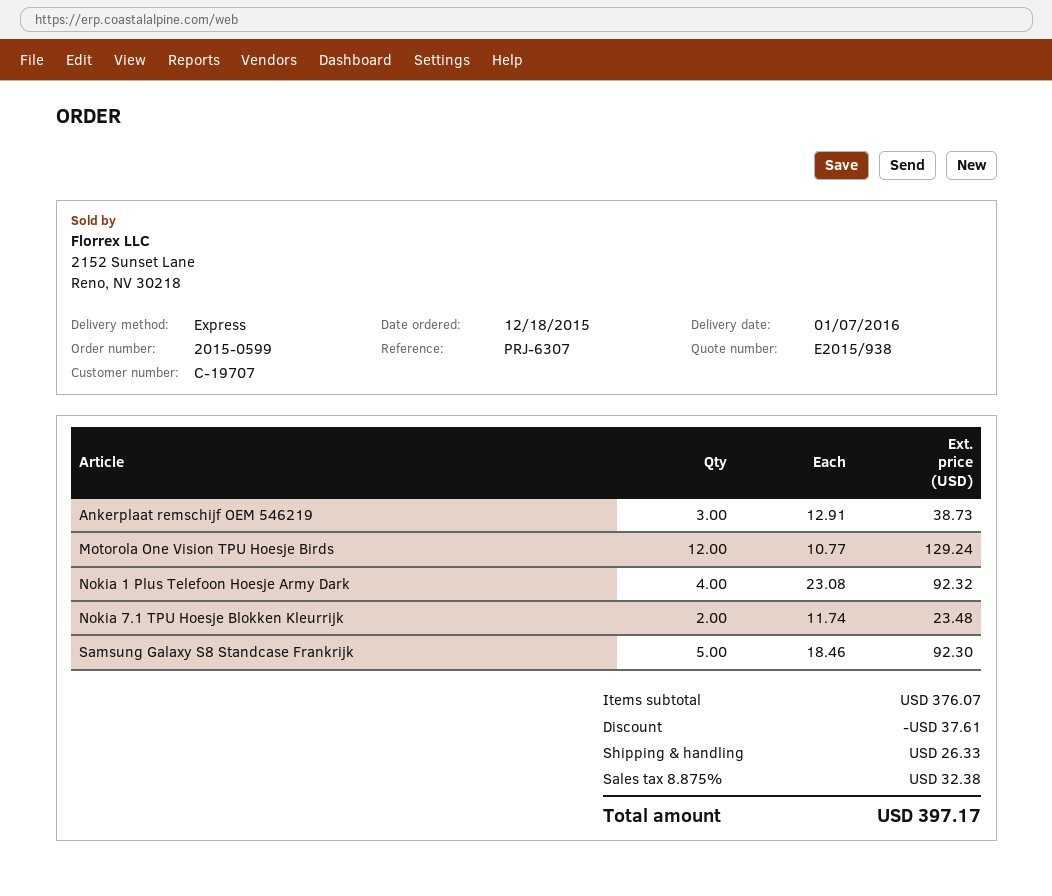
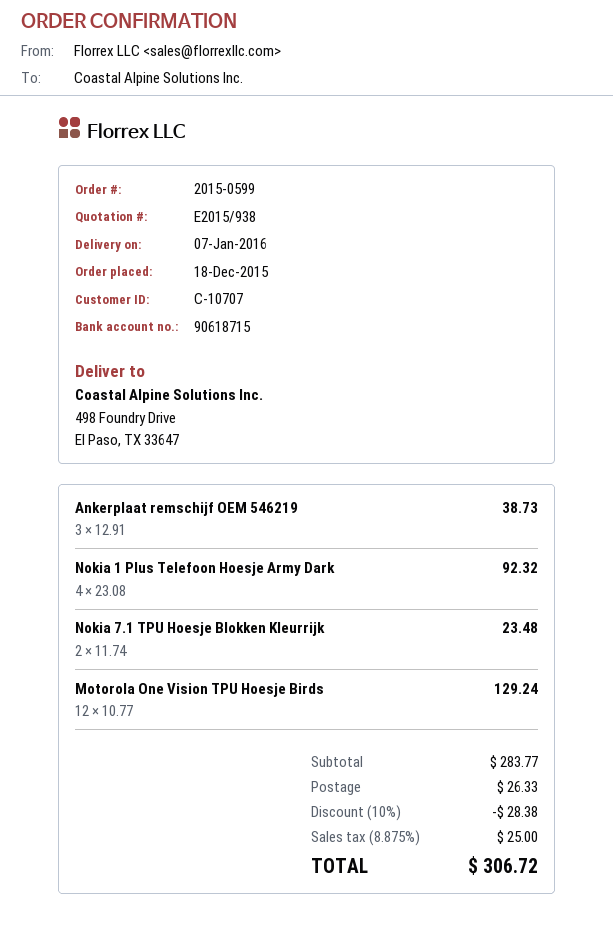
customer number: C-19707 -> C-10707
Samsung Galaxy S8 Standcase Frankrijk: 5 x 18.46 = 92.30 -> none
subtotal: 376.07 -> 283.77
discount: 37.61 -> 28.38
tax: 8.875% = 32.38 -> 8.875% = 25.00
total: 397.17 -> 306.72

